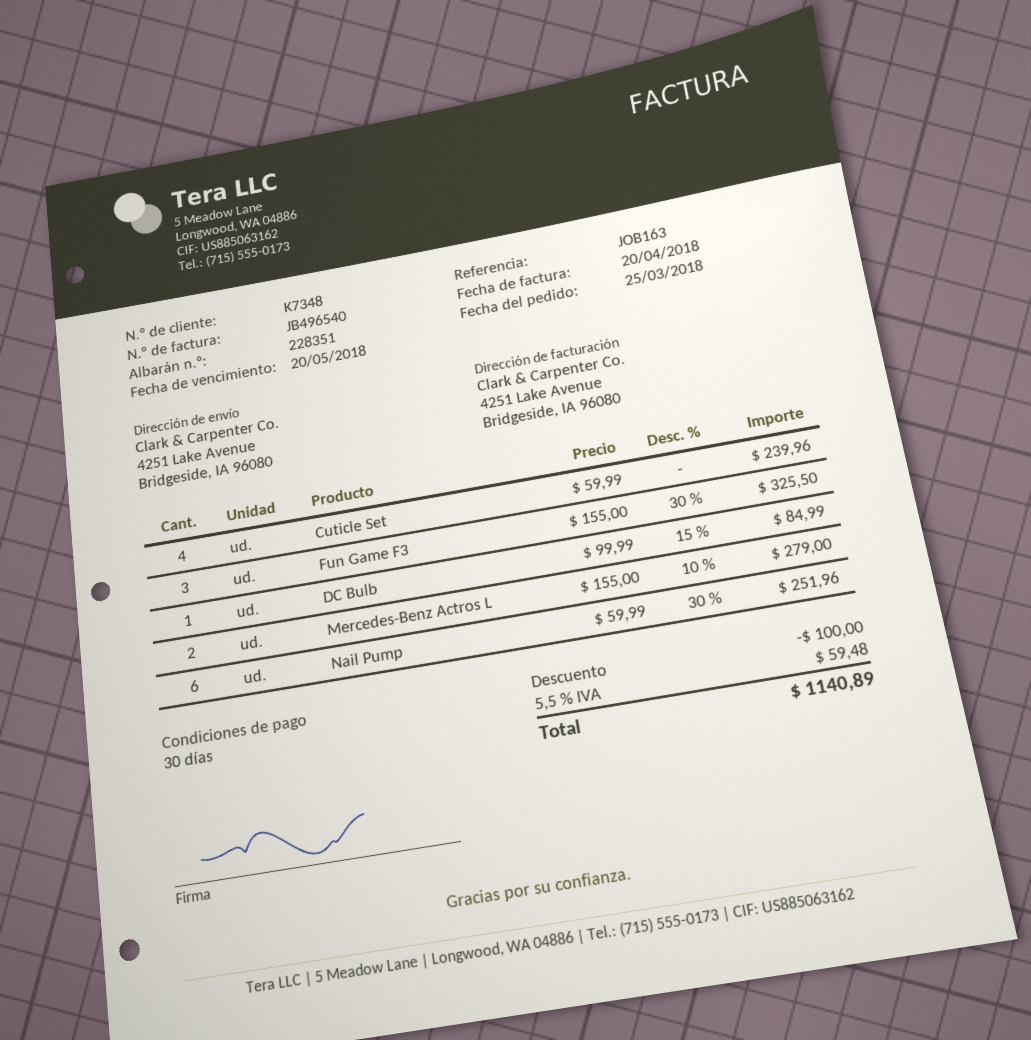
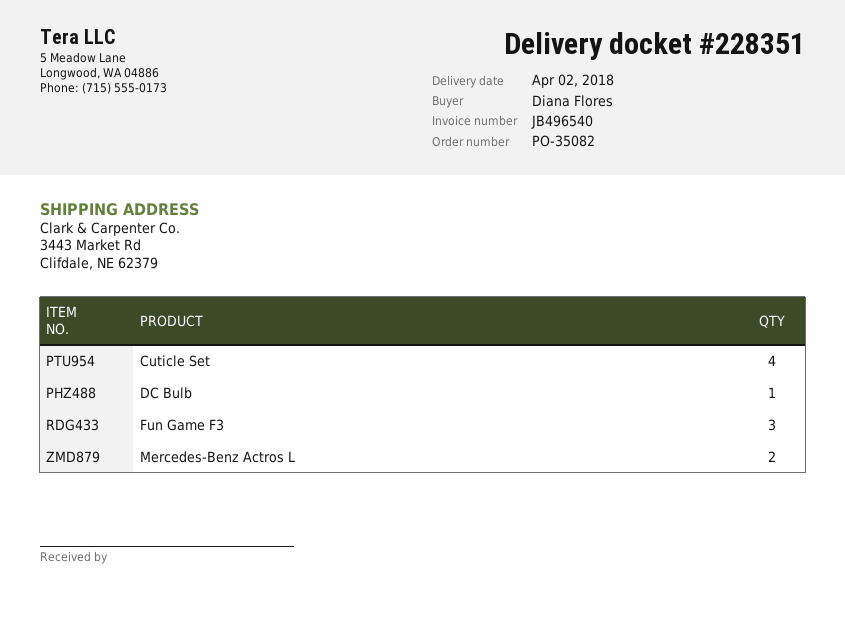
ship to: 4251 Lake Avenue, Bridgeside, IA 96080 -> 3443 Market Rd, Clifdale, NE 62379
Nail Pump: 6 -> none

